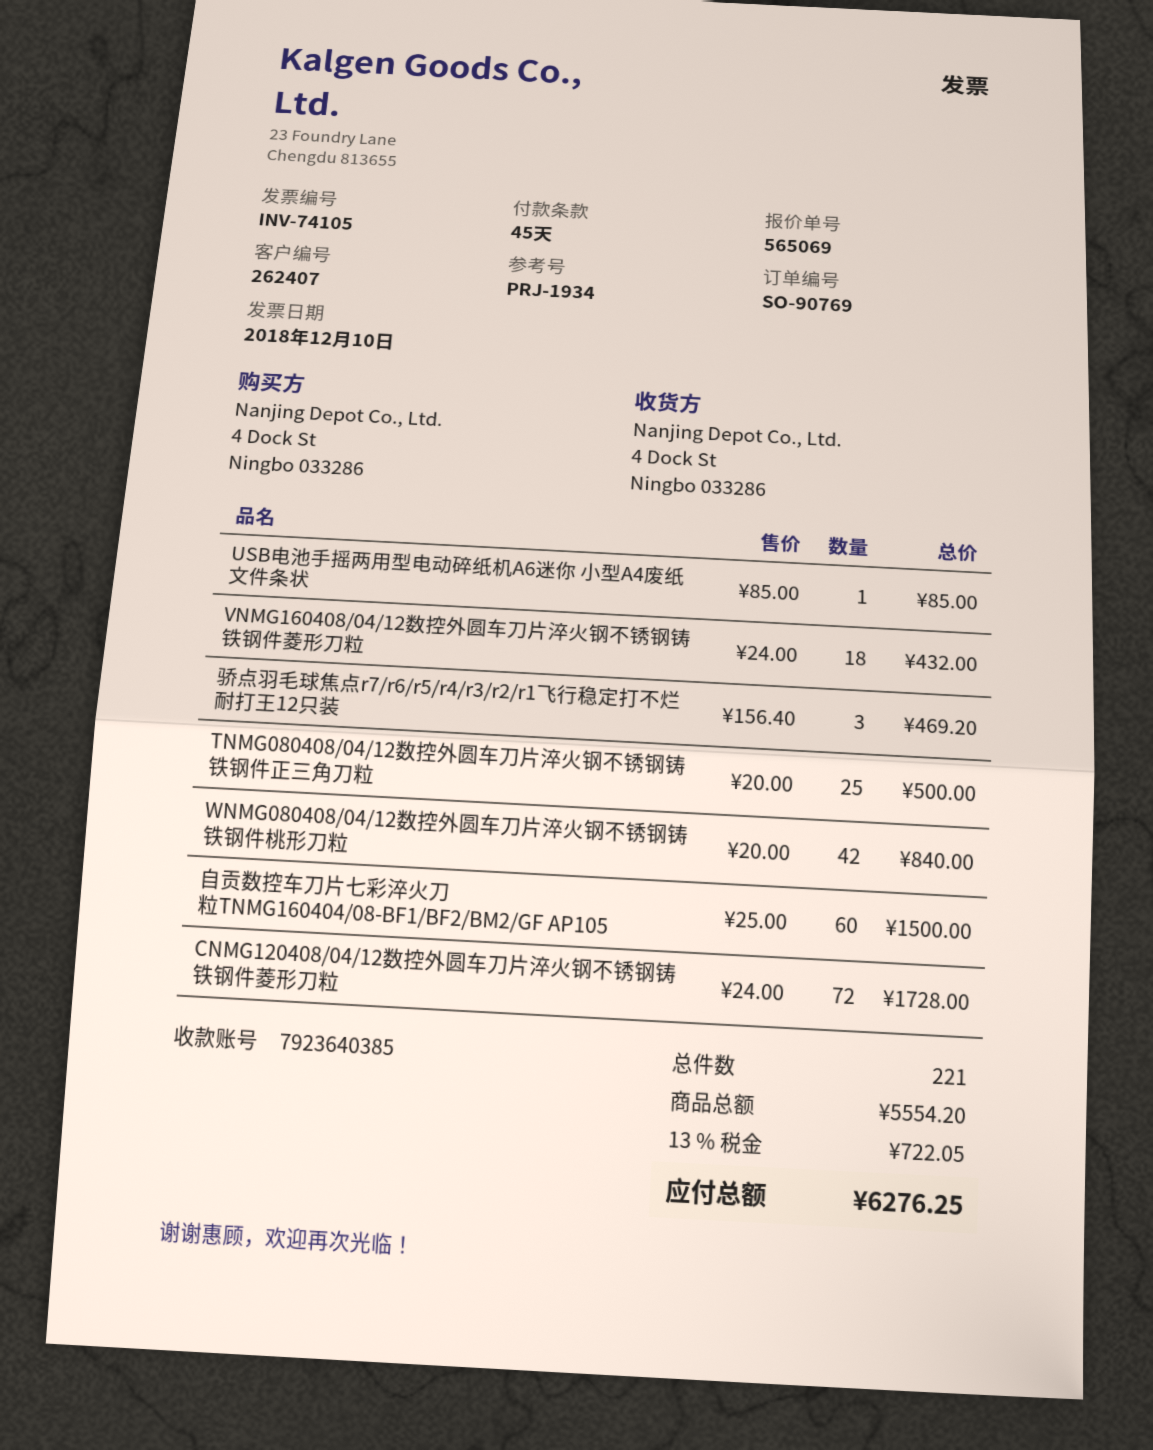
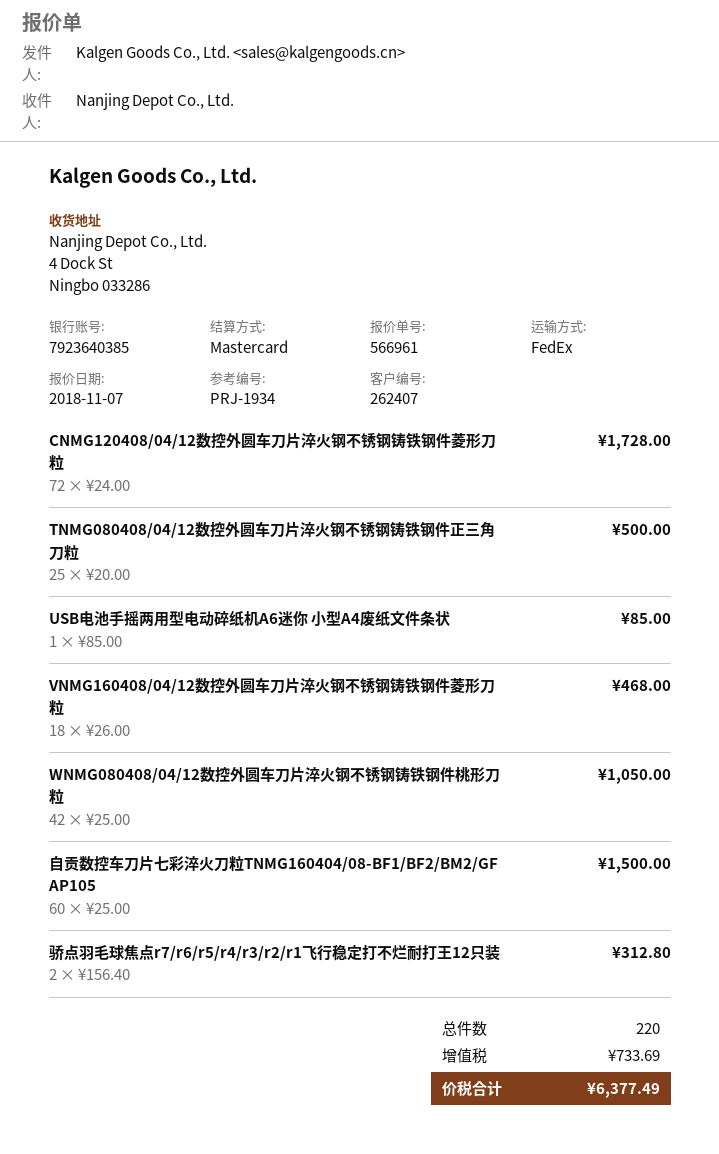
quote number: 565069 -> 566961
VNMG160408/04/12数控外圆车刀片淬火钢不锈钢铸铁钢件菱形刀粒: 18 x 24.00 = 432.00 -> 18 x 26.00 = 468.00
骄点羽毛球焦点r7/r6/r5/r4/r3/r2/r1飞行稳定打不烂耐打王12只装: 3 x 156.40 = 469.20 -> 2 x 156.40 = 312.80
WNMG080408/04/12数控外圆车刀片淬火钢不锈钢铸铁钢件桃形刀粒: 42 x 20.00 = 840.00 -> 42 x 25.00 = 1050.00
total quantity: 221 -> 220
tax: 722.05 -> 733.69
total: 6276.25 -> 6377.49

